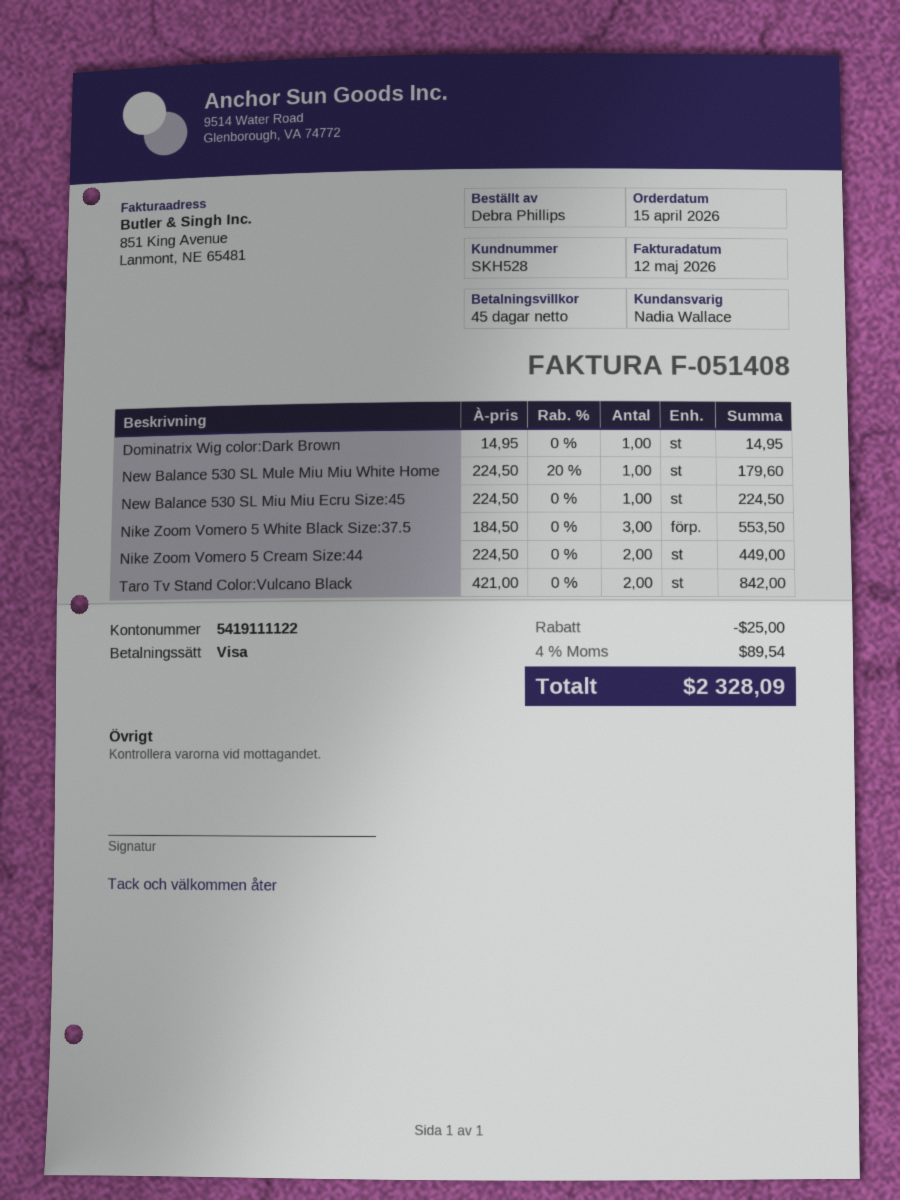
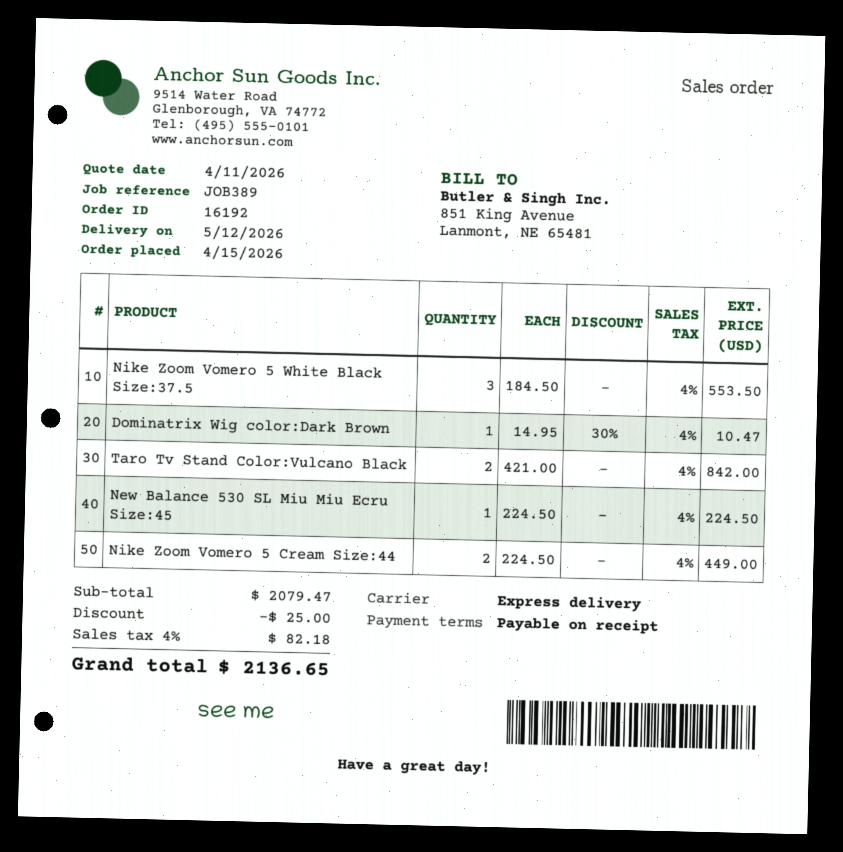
payment terms: 45 days -> on receipt
Dominatrix Wig color:Dark Brown: 1 x 14.95 = 14.95 -> 1 x 14.95 - 30% = 10.47
New Balance 530 SL Mule Miu Miu White Home: 1 x 224.50 - 20% = 179.60 -> none
tax: 4% = 89.54 -> 4% = 82.18
total: 2328.09 -> 2136.65

